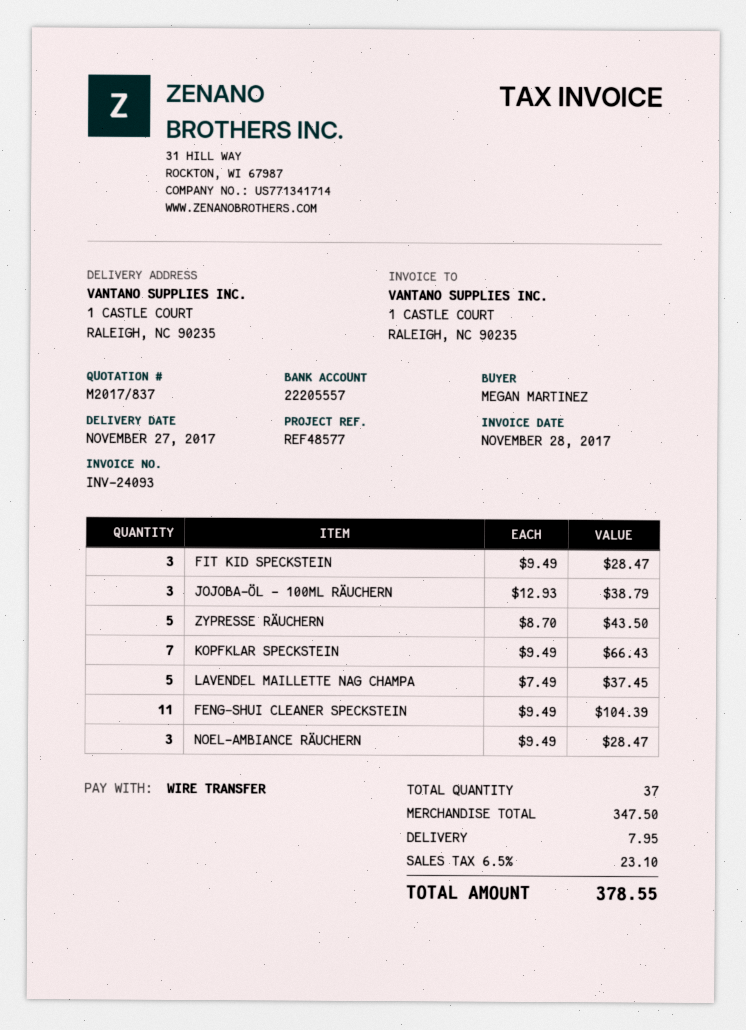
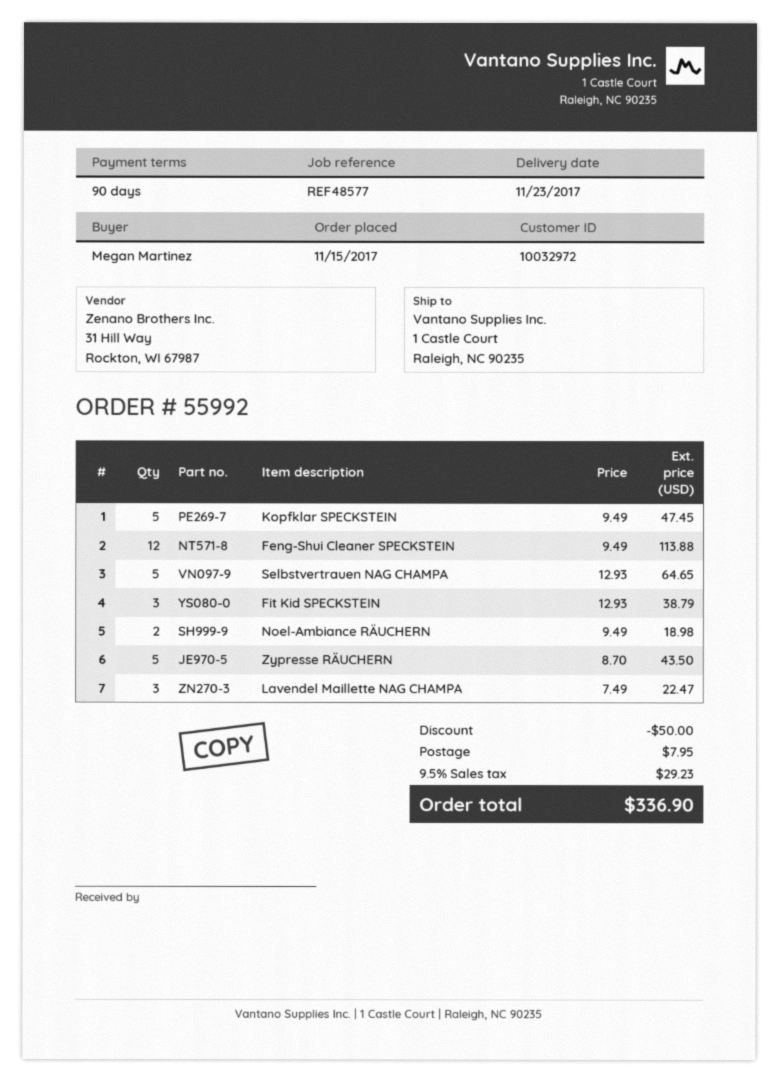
delivery date: 2017-11-27 -> 2017-11-23
FIT KID SPECKSTEIN: 3 x 9.49 = 28.47 -> 3 x 12.93 = 38.79
JOJOBA-ÖL - 100ML RÄUCHERN: 3 x 12.93 = 38.79 -> none
KOPFKLAR SPECKSTEIN: 7 x 9.49 = 66.43 -> 5 x 9.49 = 47.45
LAVENDEL MAILLETTE NAG CHAMPA: 5 x 7.49 = 37.45 -> 3 x 7.49 = 22.47
FENG-SHUI CLEANER SPECKSTEIN: 11 x 9.49 = 104.39 -> 12 x 9.49 = 113.88
NOEL-AMBIANCE RÄUCHERN: 3 x 9.49 = 28.47 -> 2 x 9.49 = 18.98
Selbstvertrauen NAG CHAMPA: none -> 5 x 12.93 = 64.65
discount: none -> 50.00
tax: 6.5% = 23.10 -> 9.5% = 29.23
total: 378.55 -> 336.90

